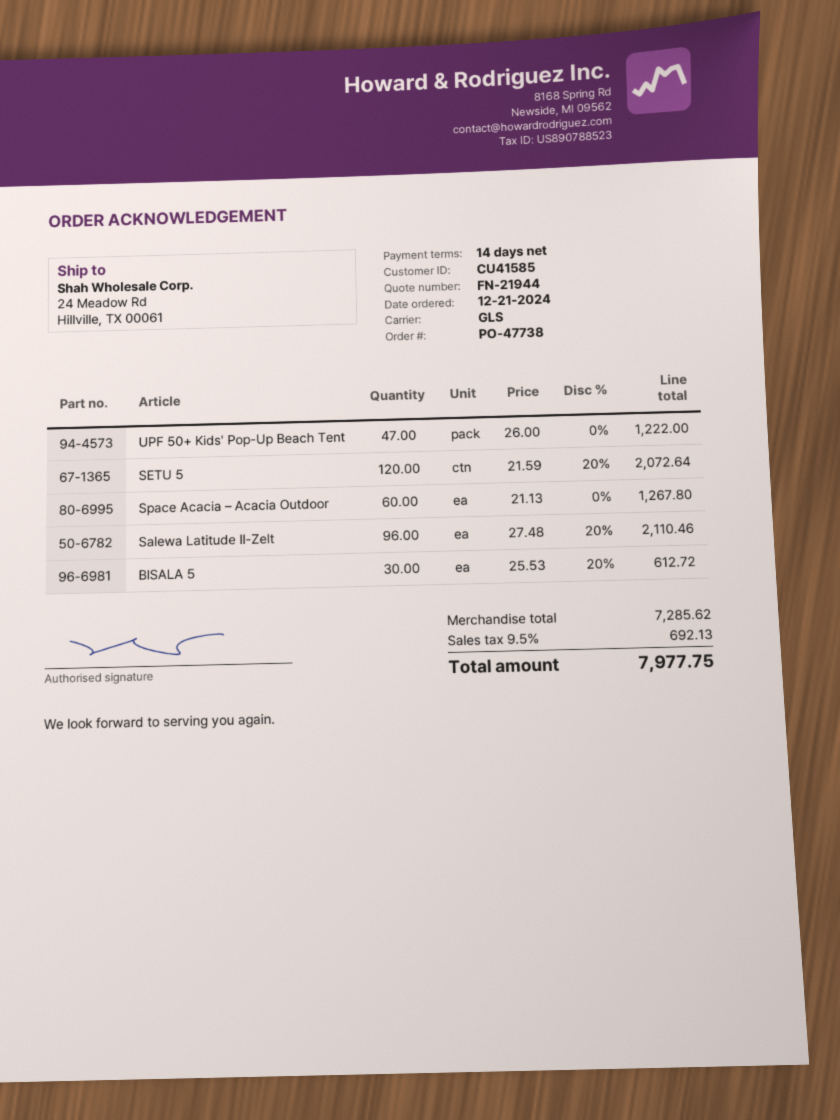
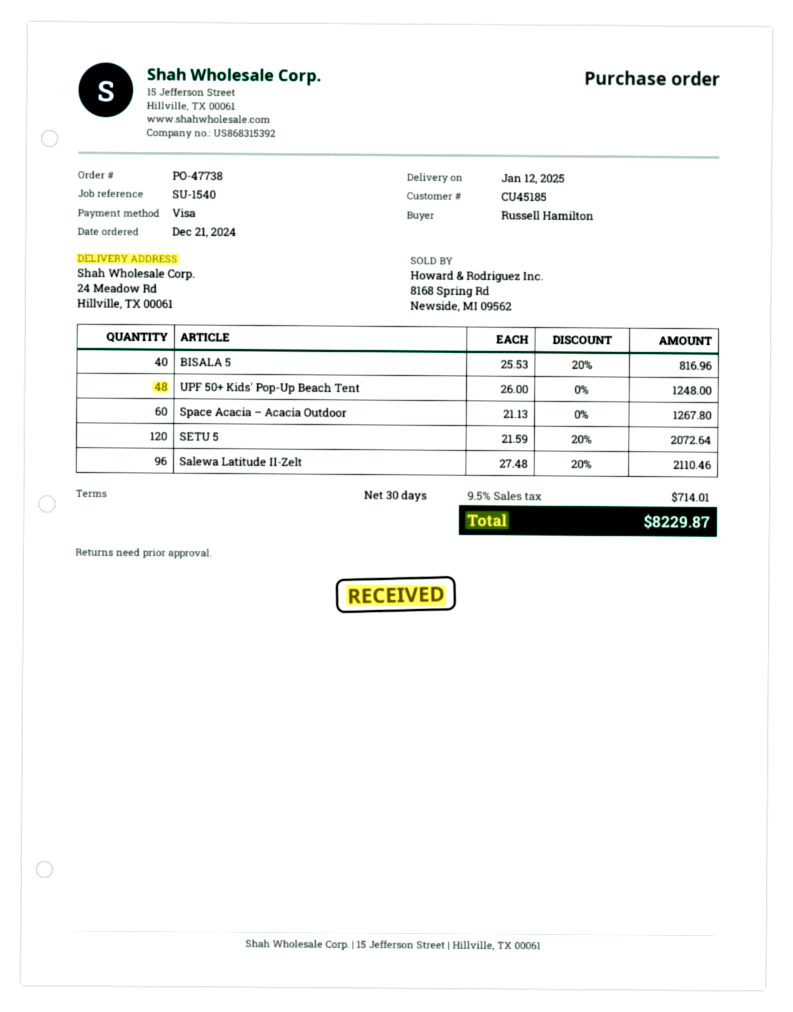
payment terms: 14 days -> 30 days
customer number: CU41585 -> CU45185
UPF 50+ Kids' Pop-Up Beach Tent: 47 x 26.00 = 1222.00 -> 48 x 26.00 = 1248.00
BISALA 5: 30 x 25.53 - 20% = 612.72 -> 40 x 25.53 - 20% = 816.96
tax: 9.5% = 692.13 -> 9.5% = 714.01
total: 7977.75 -> 8229.87

